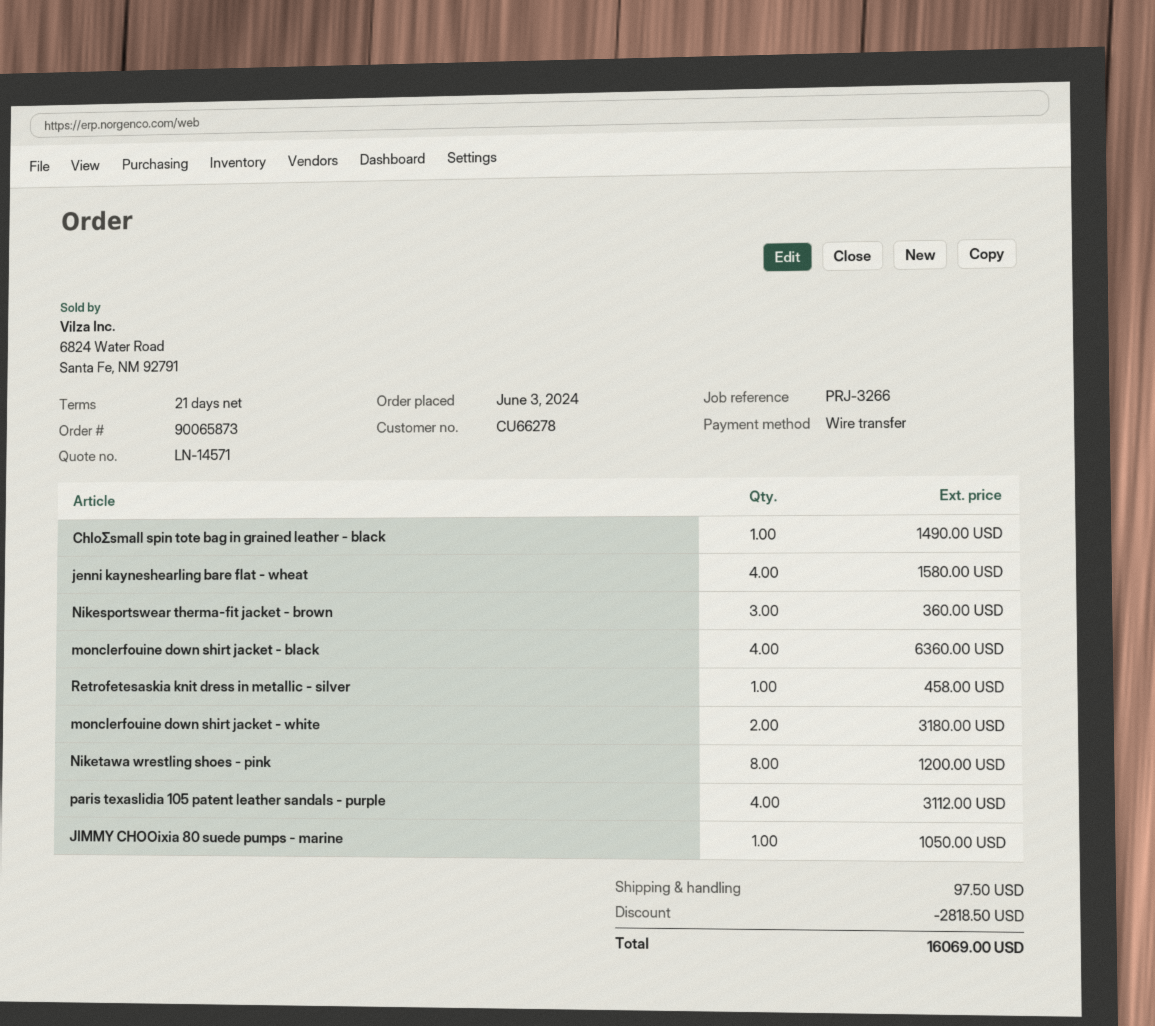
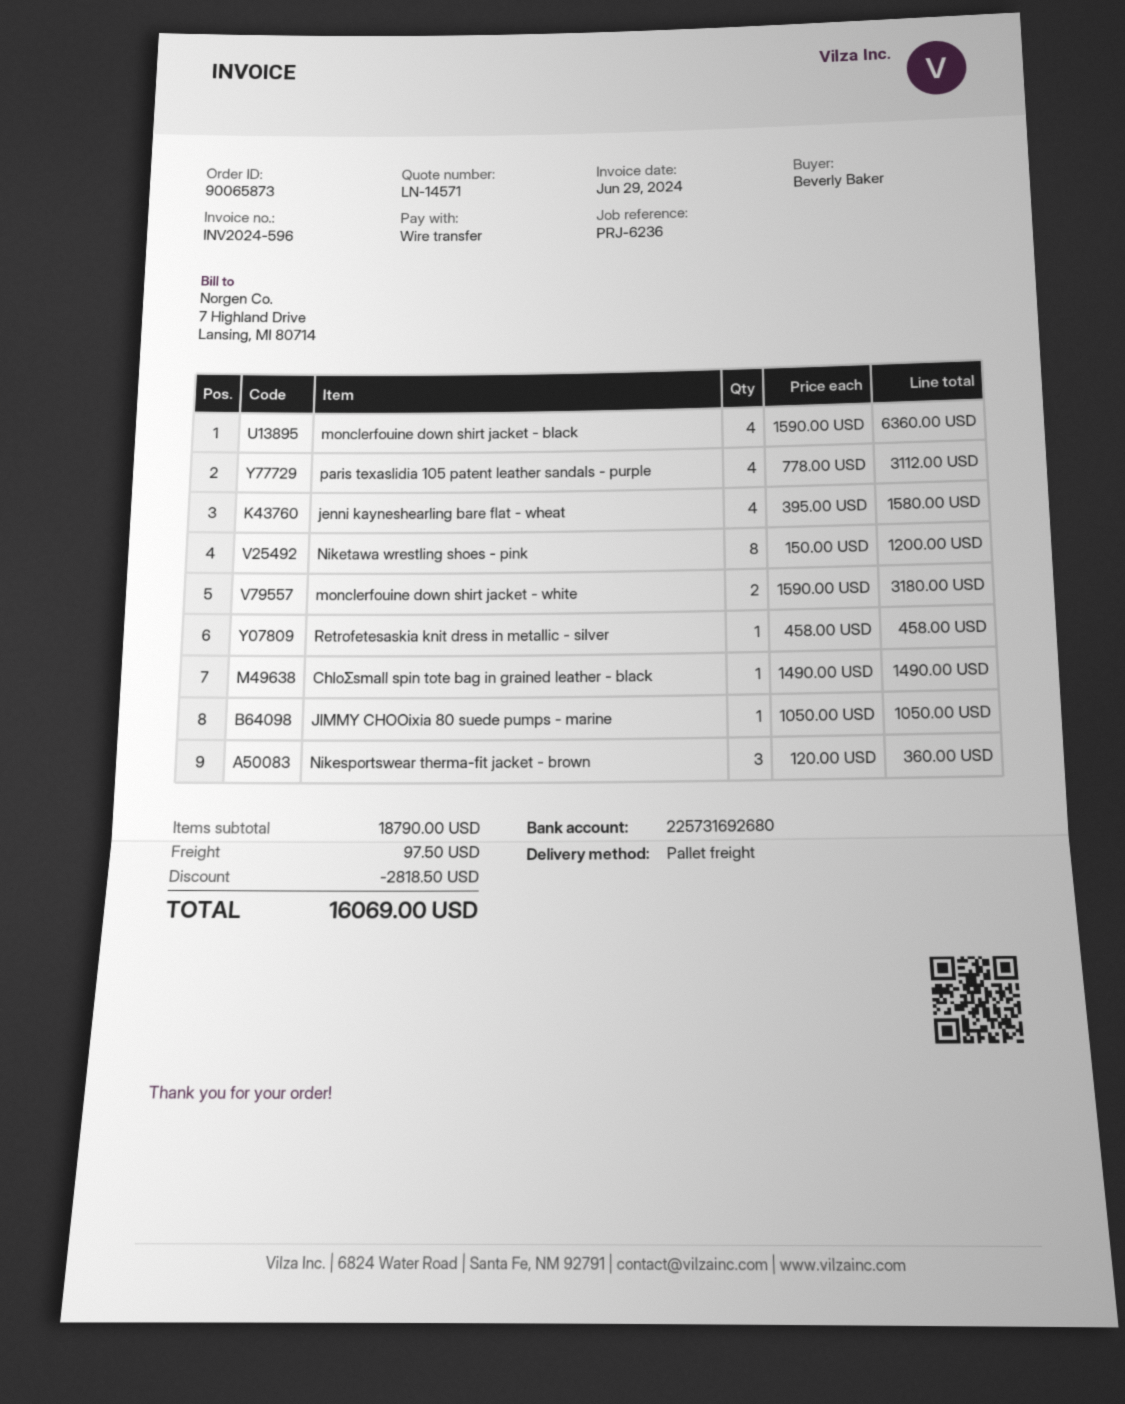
reference: PRJ-3266 -> PRJ-6236

